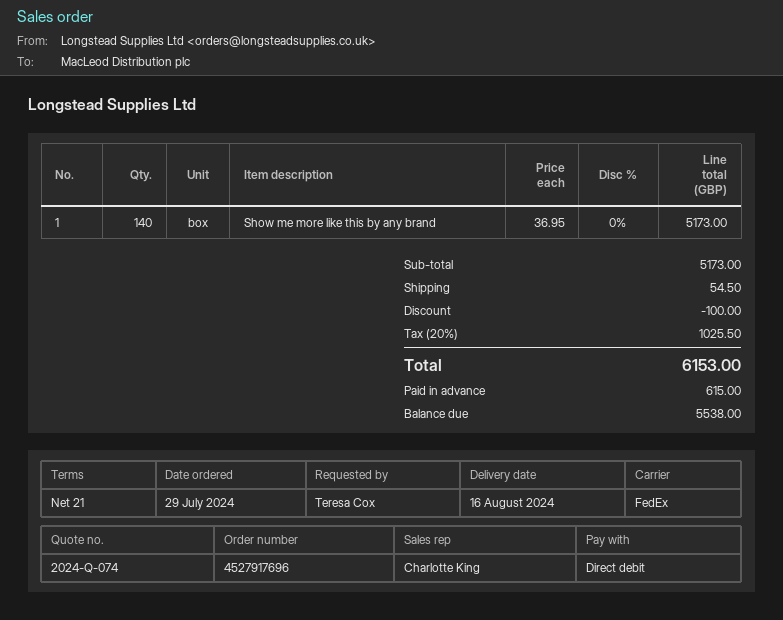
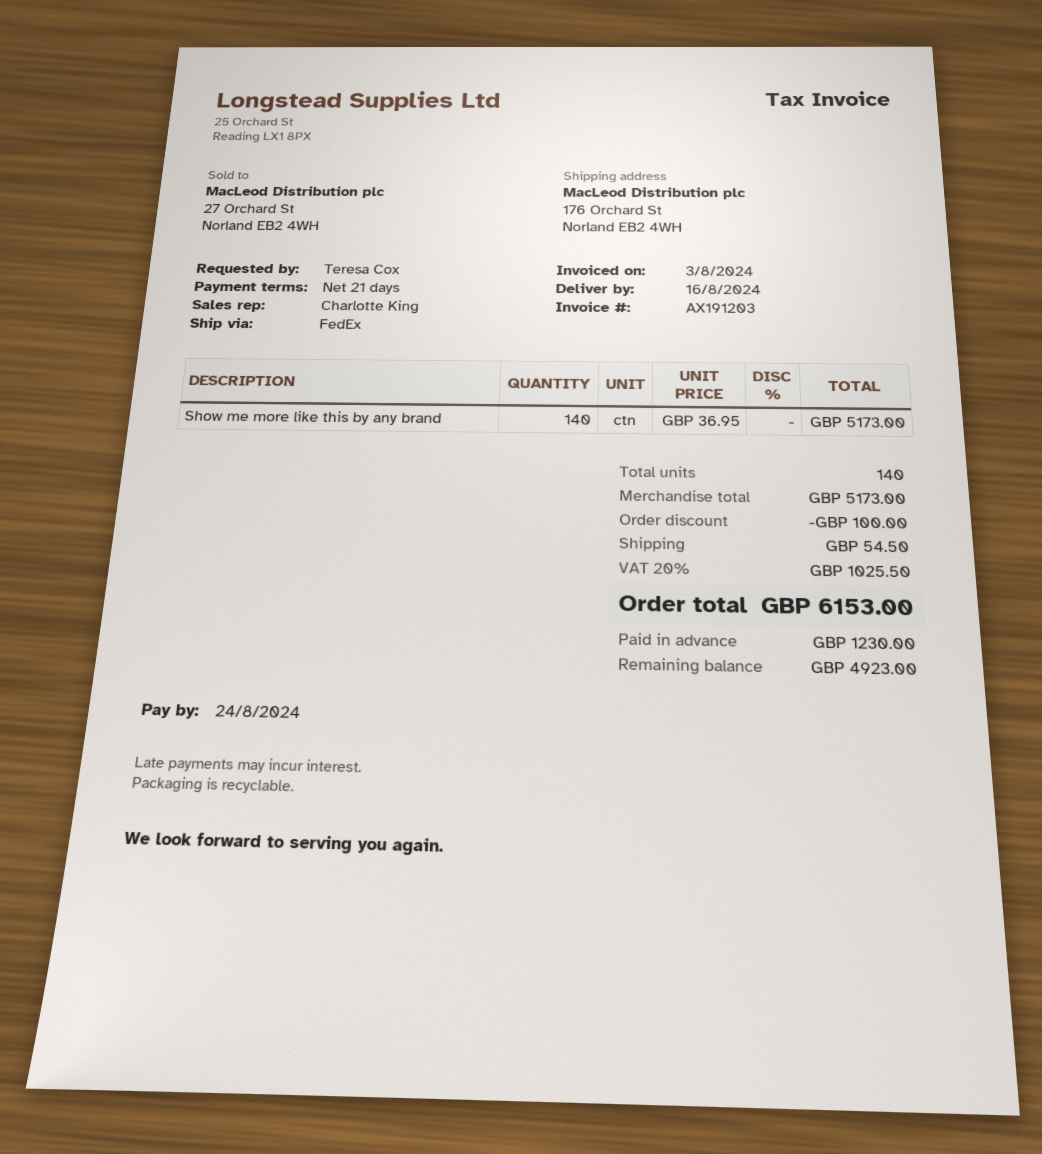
deposit: 615.00 -> 1230.00
balance: 5538.00 -> 4923.00

